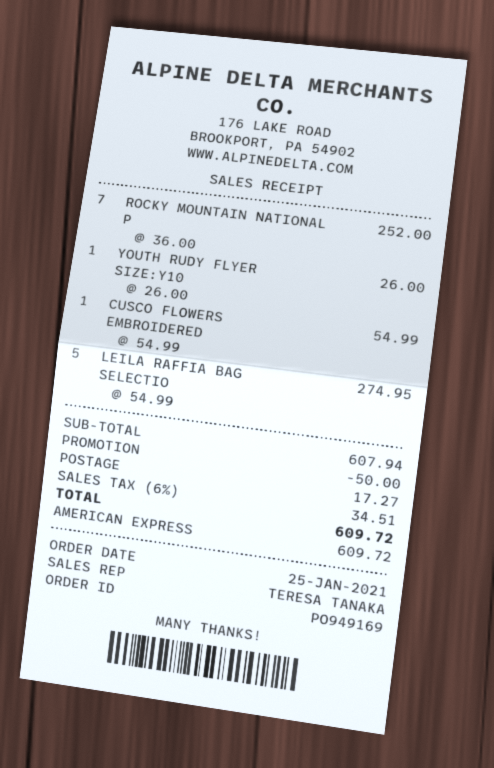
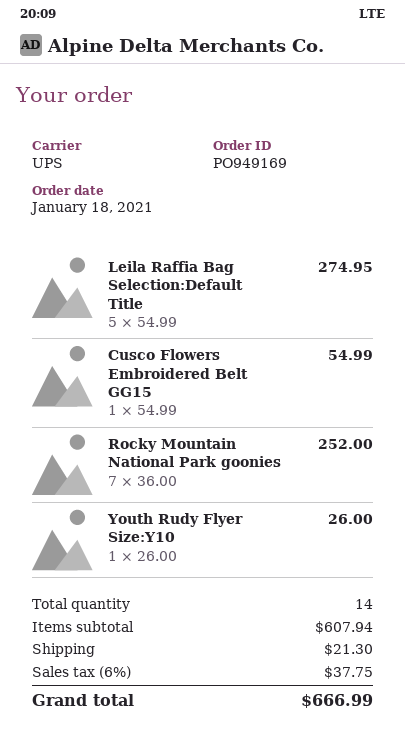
order date: 2021-01-25 -> 2021-01-18
discount: 50.00 -> none
shipping: 17.27 -> 21.30
tax: 6% = 34.51 -> 6% = 37.75
total: 609.72 -> 666.99

